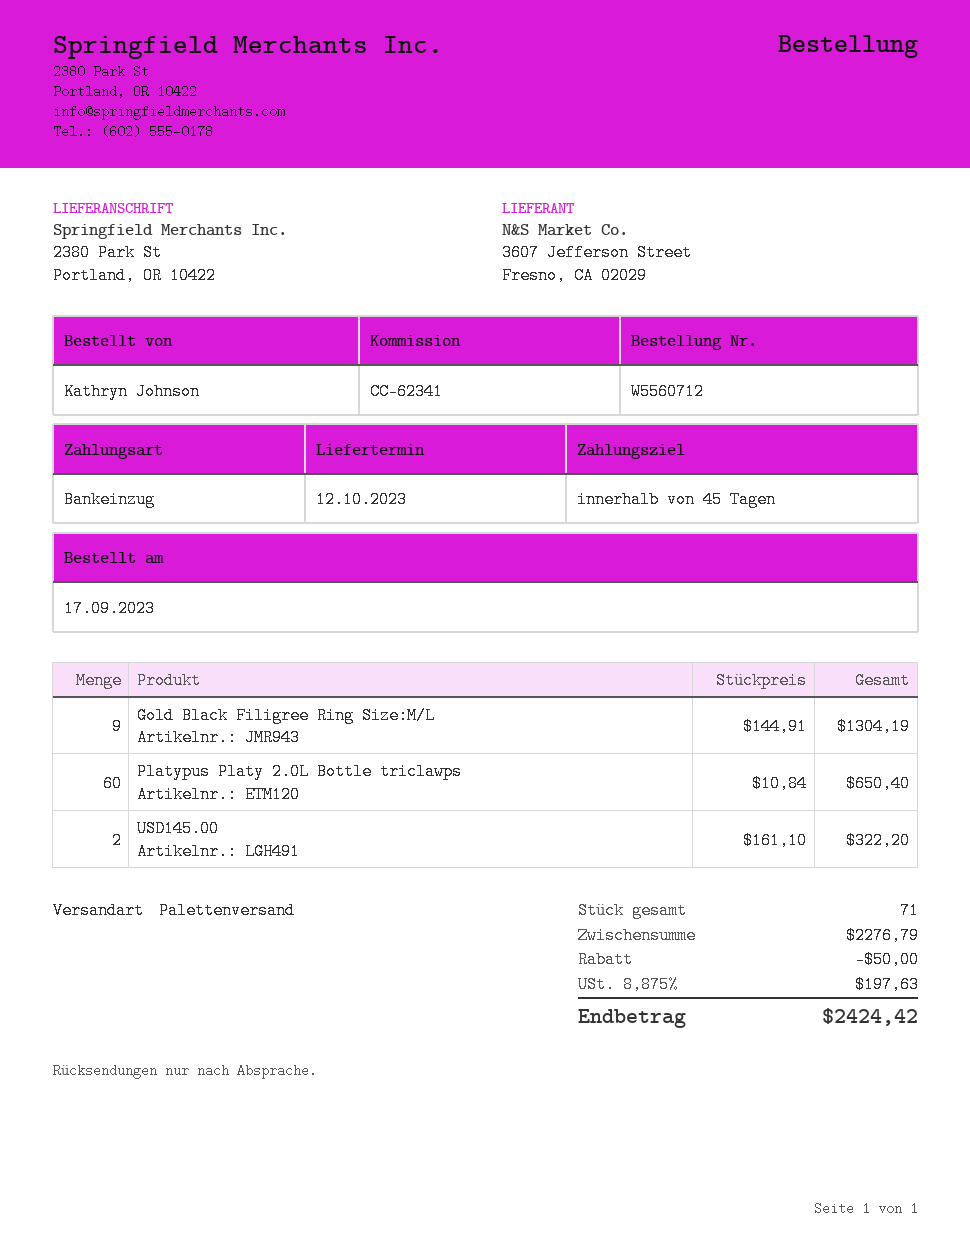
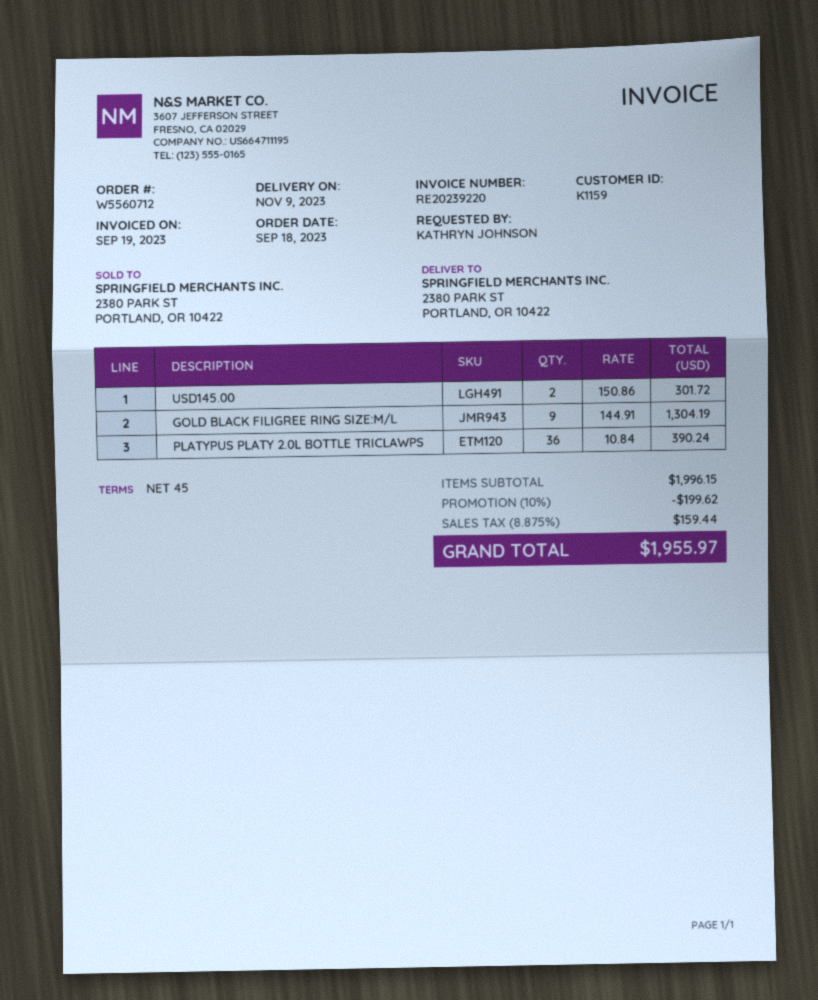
order date: 2023-09-17 -> 2023-09-18
delivery date: 2023-10-12 -> 2023-11-09
Platypus Platy 2.0L Bottle triclawps: 60 x 10.84 = 650.40 -> 36 x 10.84 = 390.24
USD145.00: 2 x 161.10 = 322.20 -> 2 x 150.86 = 301.72
subtotal: 2276.79 -> 1996.15
discount: 50.00 -> 199.62
tax: 8.875% = 197.63 -> 8.875% = 159.44
total: 2424.42 -> 1955.97

